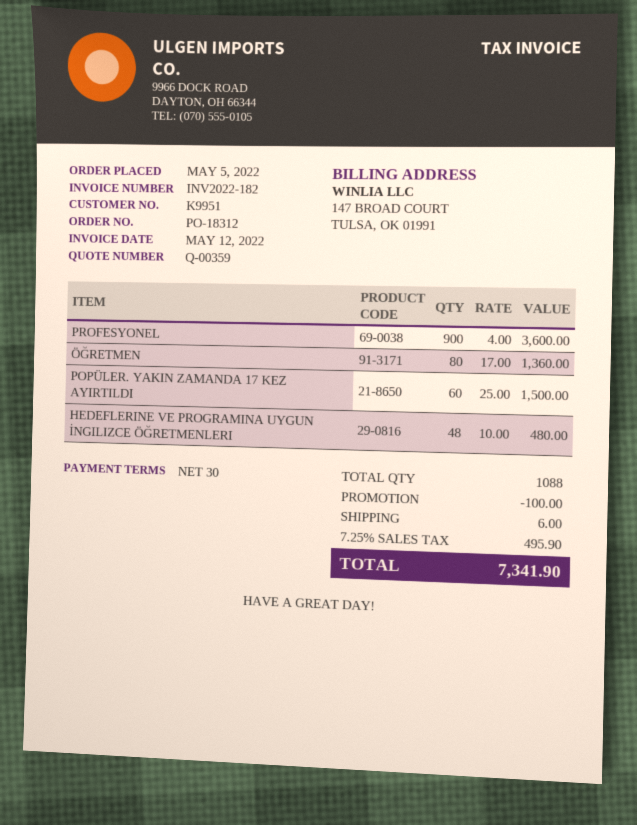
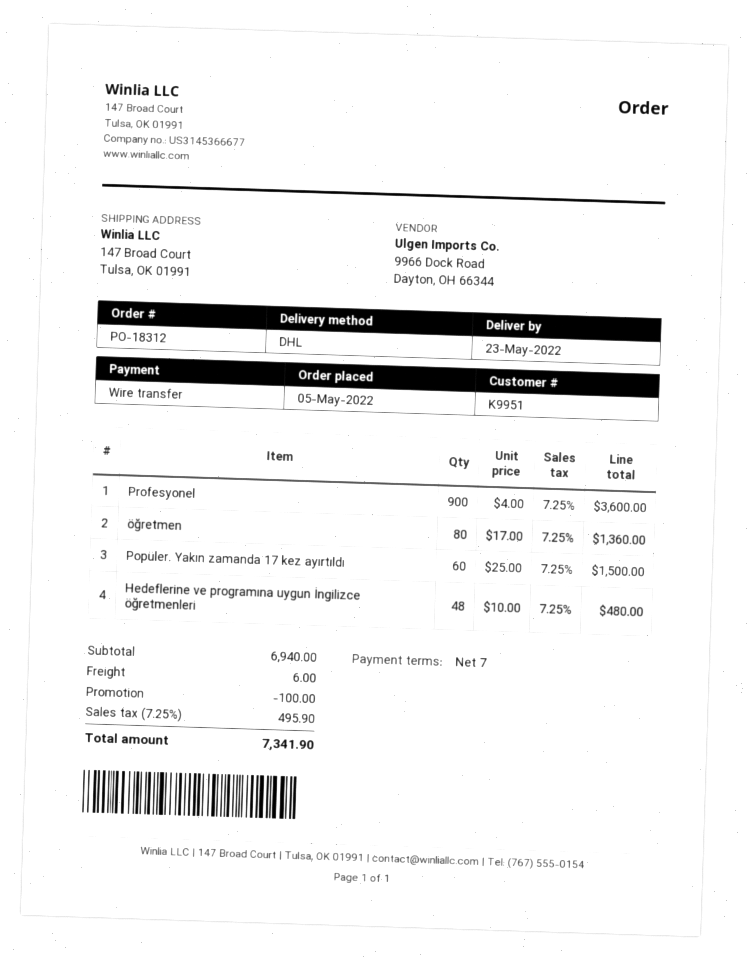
payment terms: 30 days -> 7 days

